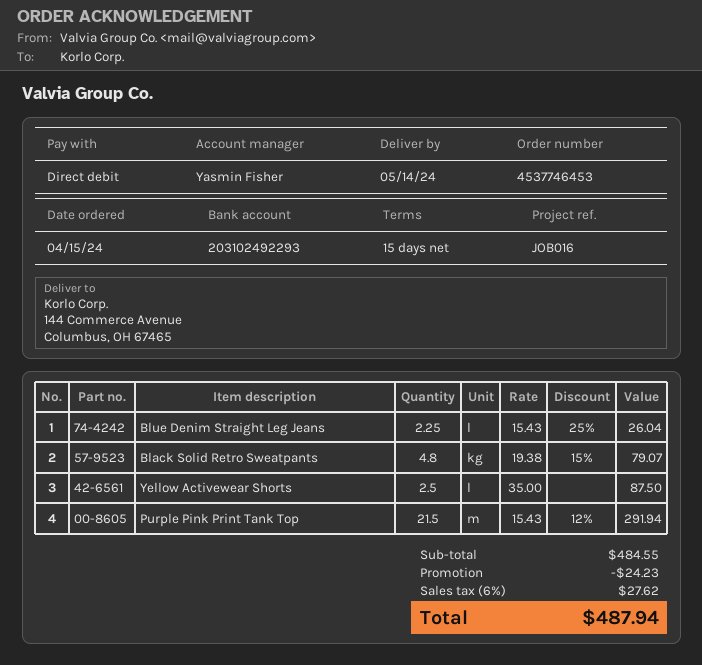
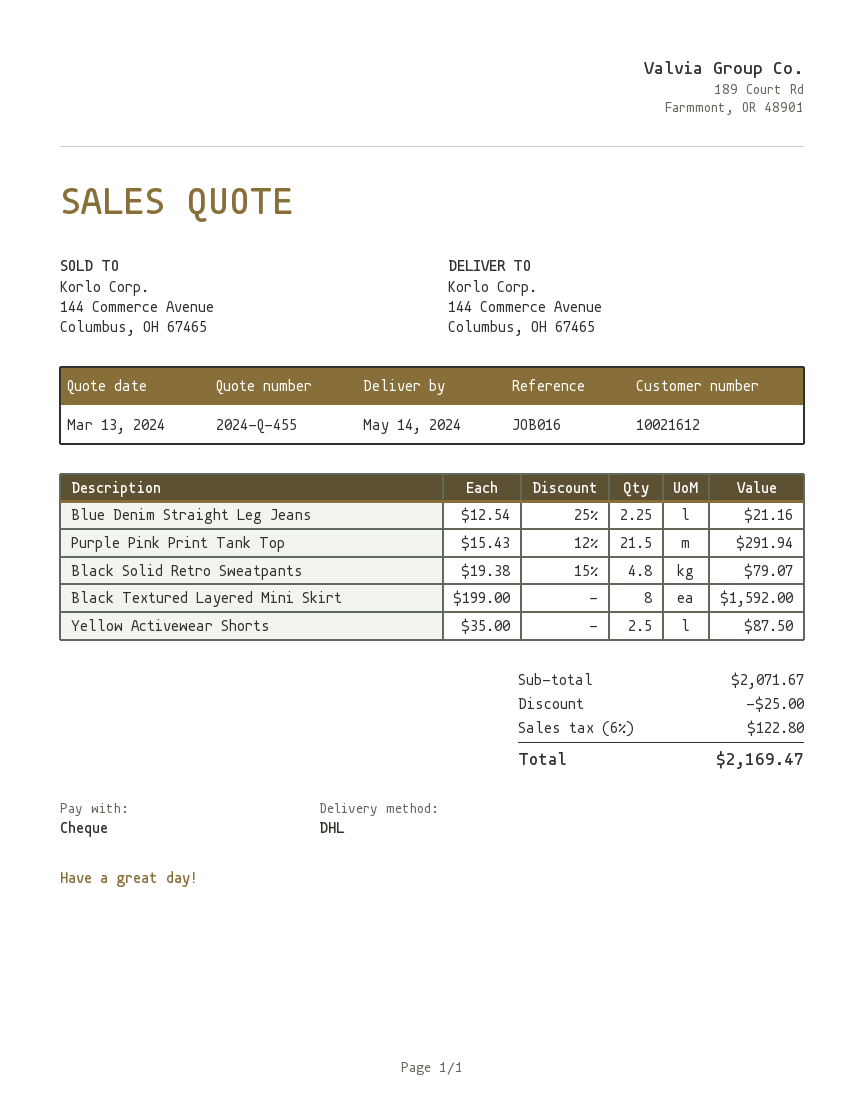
payment method: direct debit -> cheque
Blue Denim Straight Leg Jeans: 2.25 x 15.43 - 25% = 26.04 -> 2.25 x 12.54 - 25% = 21.16
Black Textured Layered Mini Skirt: none -> 8 x 199.00 = 1592.00
subtotal: 484.55 -> 2071.67
discount: 24.23 -> 25.00
tax: 6% = 27.62 -> 6% = 122.80
total: 487.94 -> 2169.47

